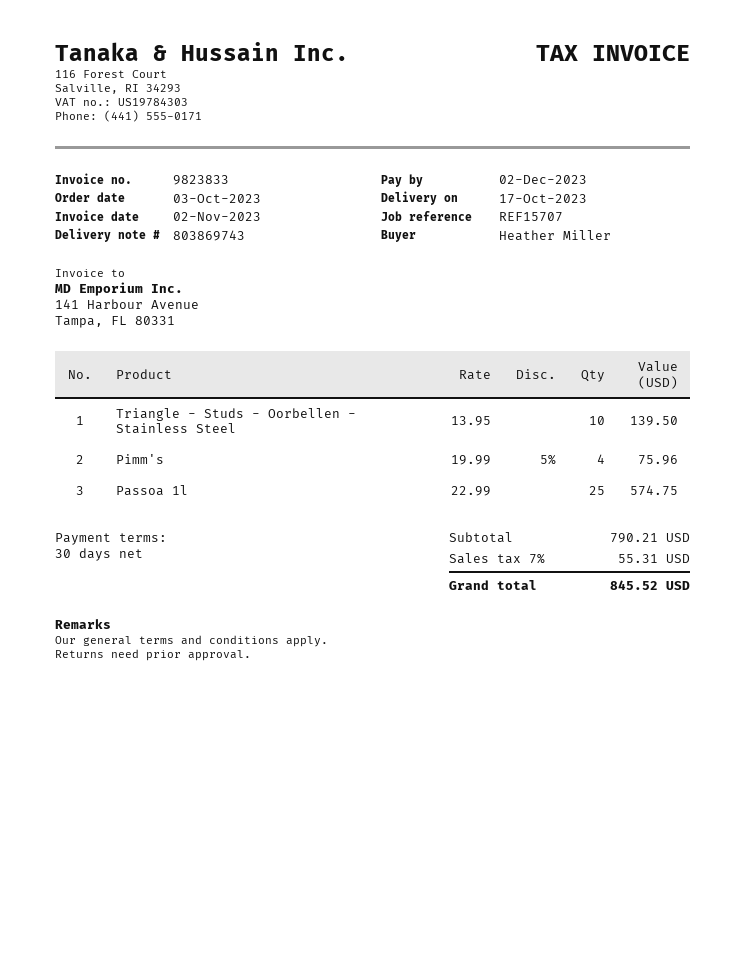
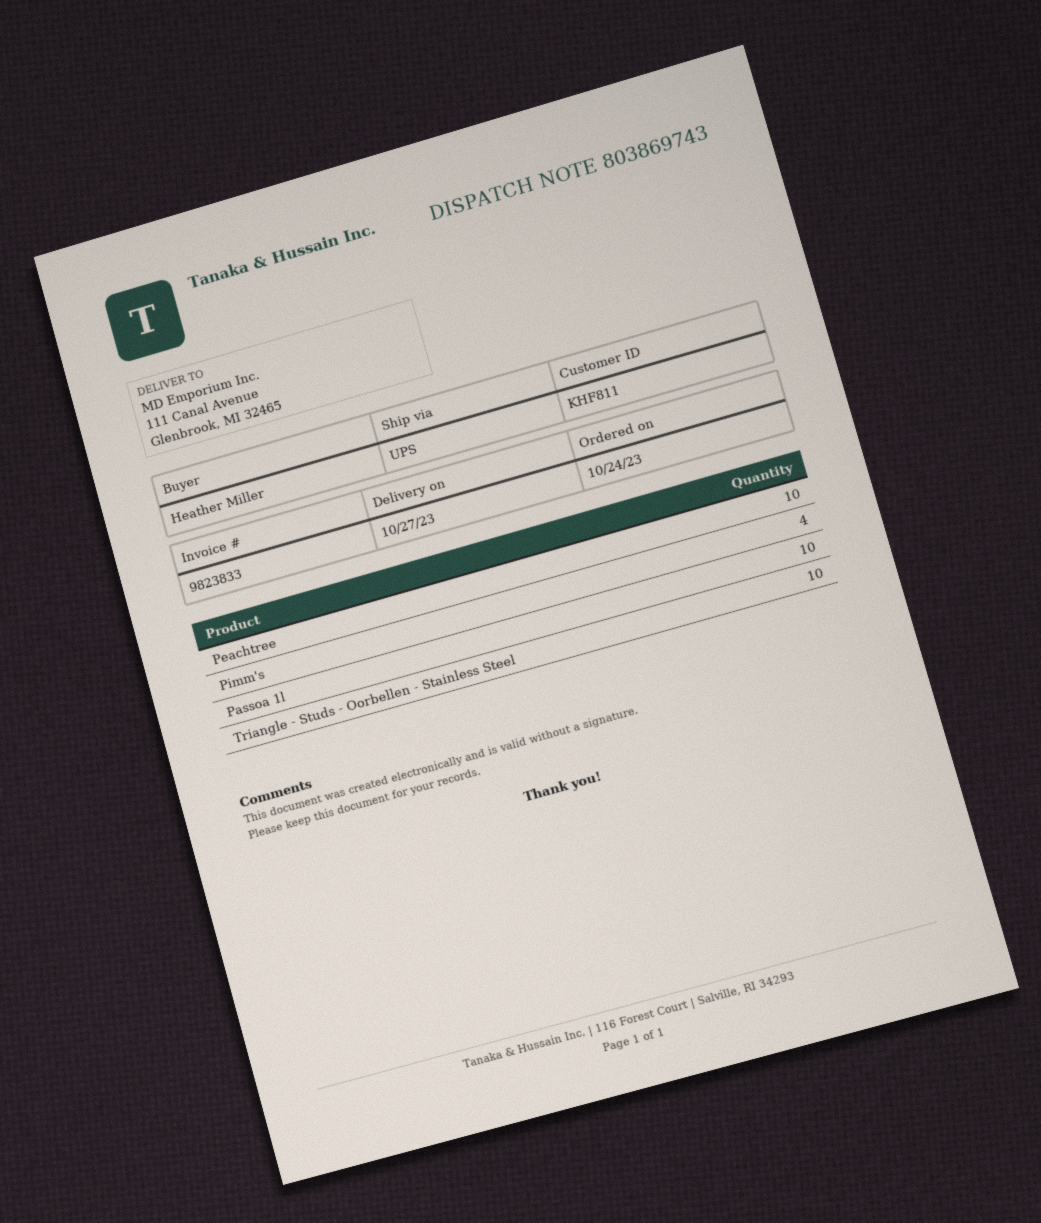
order date: 2023-10-03 -> 2023-10-24
delivery date: 2023-10-17 -> 2023-10-27
Passoa 1l: 25 -> 10
Peachtree: none -> 10

